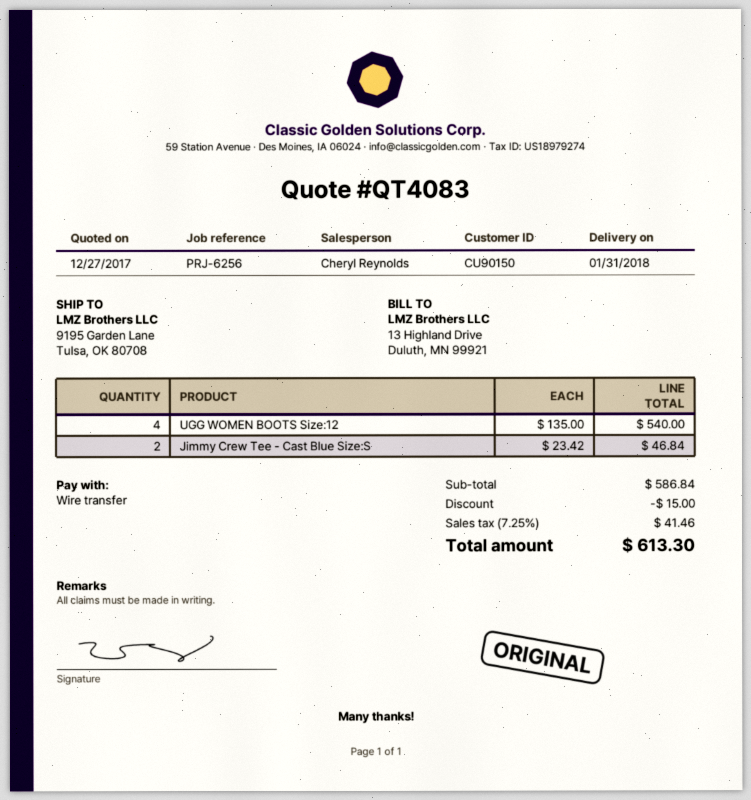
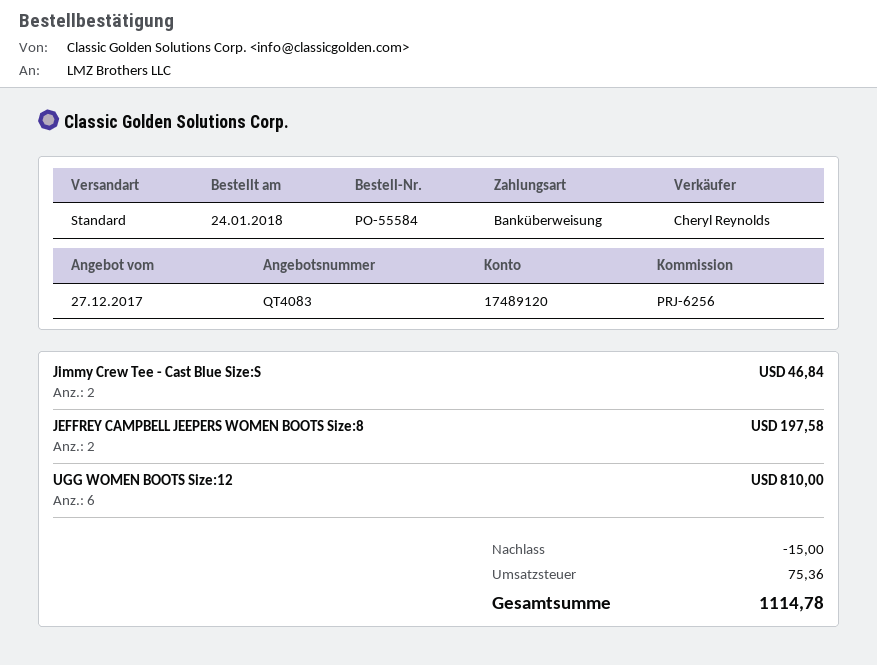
UGG WOMEN BOOTS Size:12: 4 for 540.00 -> 6 for 810.00
JEFFREY CAMPBELL JEEPERS WOMEN BOOTS Size:8: none -> 2 for 197.58
tax: 41.46 -> 75.36
total: 613.30 -> 1114.78

